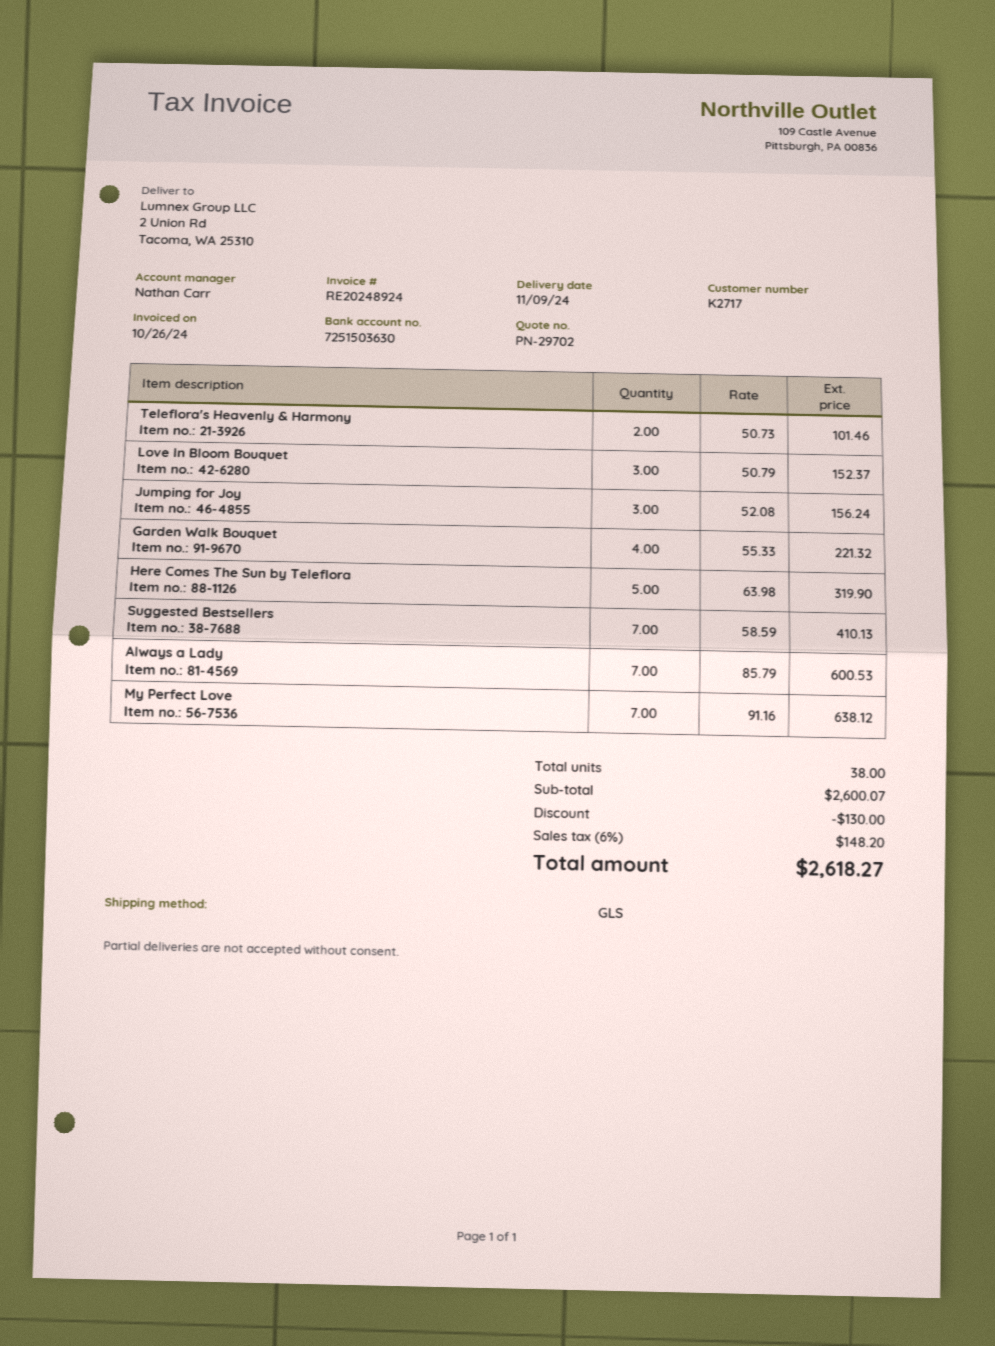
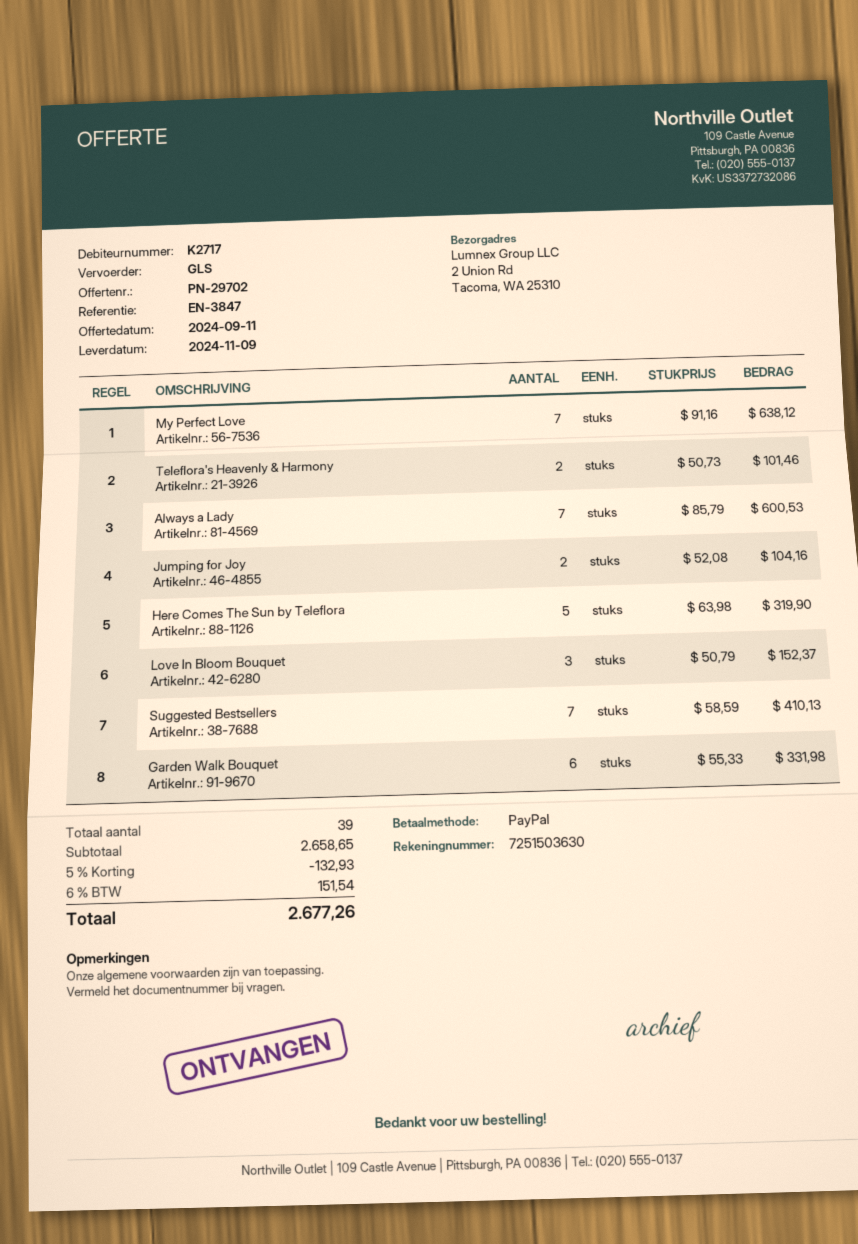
Jumping for Joy: 3 x 52.08 = 156.24 -> 2 x 52.08 = 104.16
Garden Walk Bouquet: 4 x 55.33 = 221.32 -> 6 x 55.33 = 331.98
total quantity: 38 -> 39
subtotal: 2600.07 -> 2658.65
discount: 130.00 -> 132.93
tax: 6% = 148.20 -> 6% = 151.54
total: 2618.27 -> 2677.26

